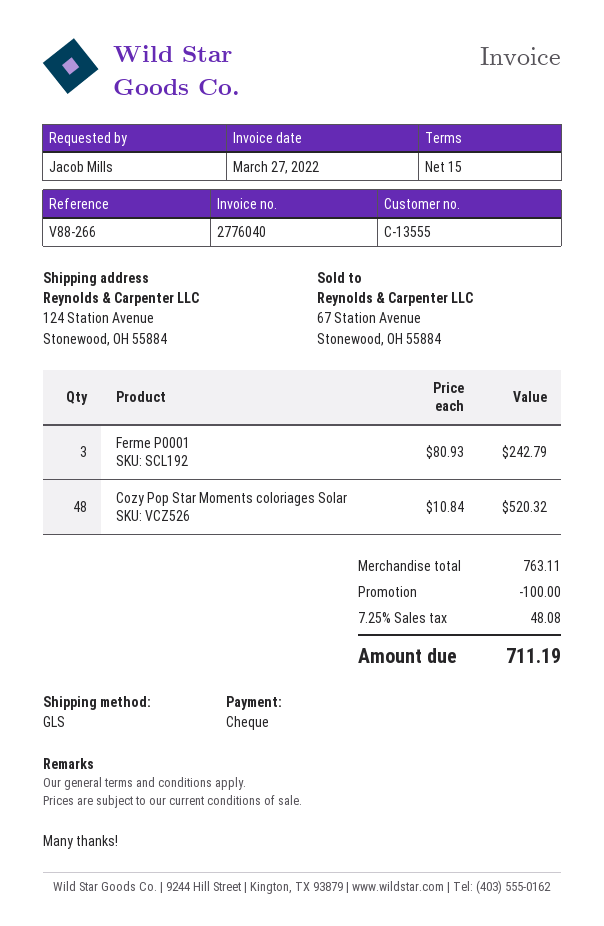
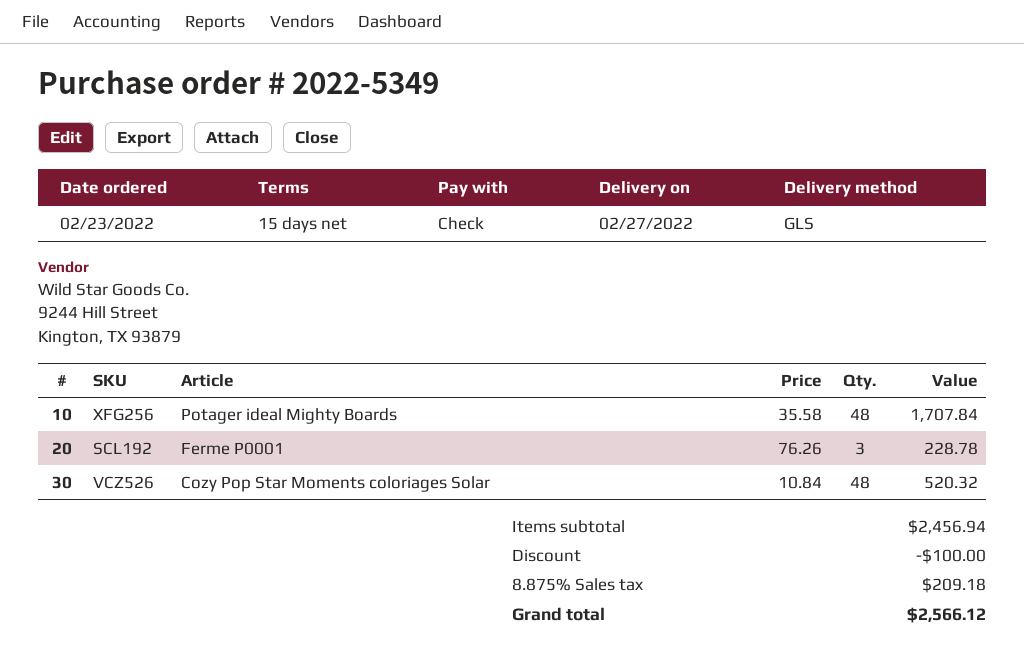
Ferme P0001: 3 x 80.93 = 242.79 -> 3 x 76.26 = 228.78
Potager ideal Mighty Boards: none -> 48 x 35.58 = 1707.84
subtotal: 763.11 -> 2456.94
tax: 7.25% = 48.08 -> 8.875% = 209.18
total: 711.19 -> 2566.12

